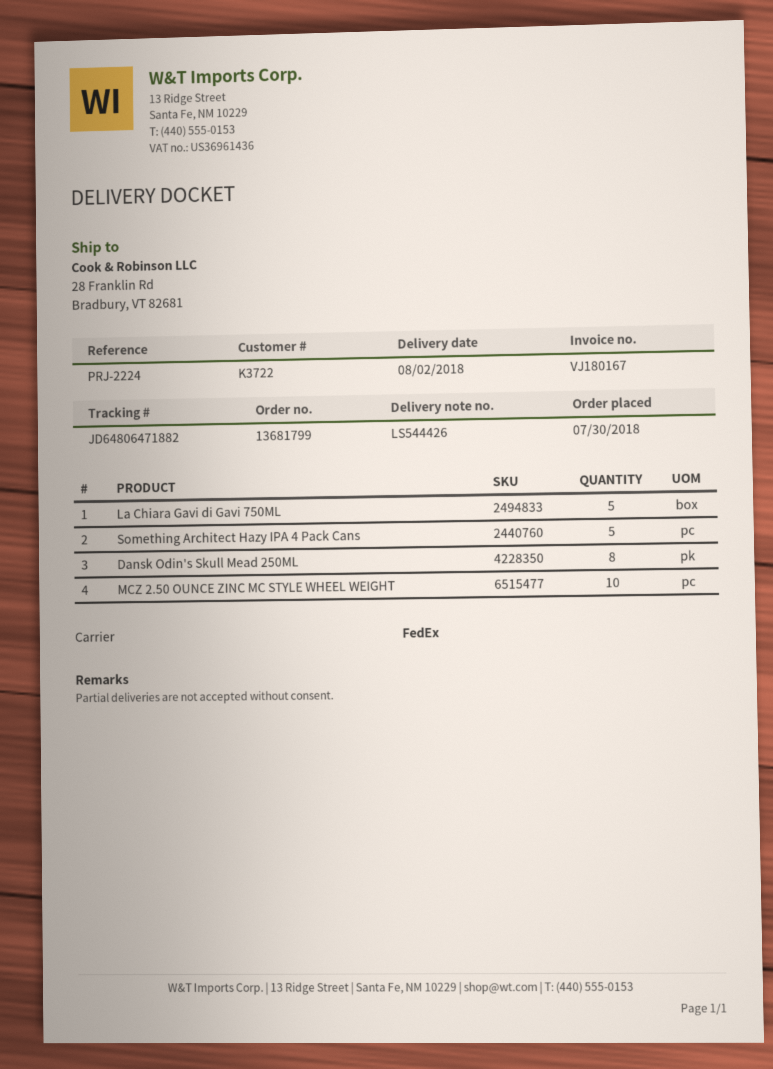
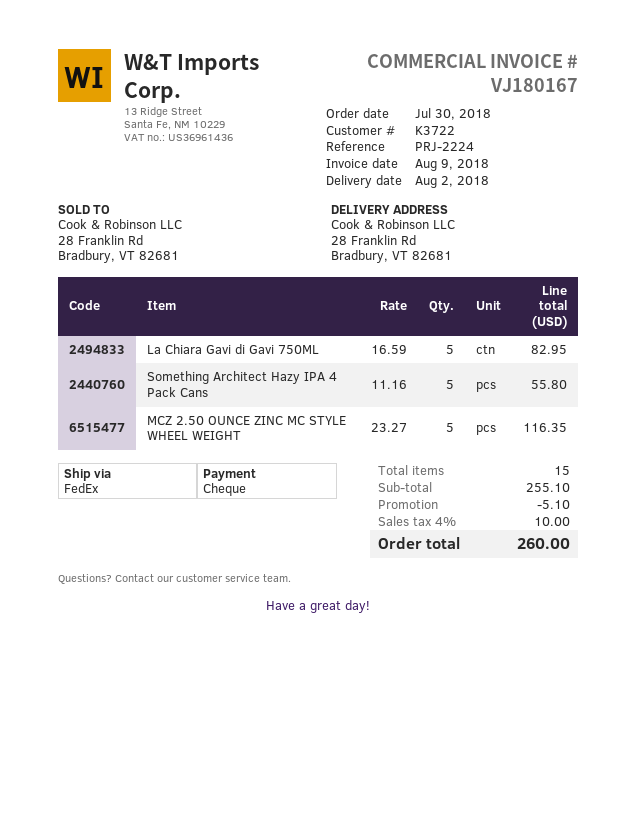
Dansk Odin's Skull Mead 250ML: 8 -> none
MCZ 2.50 OUNCE ZINC MC STYLE WHEEL WEIGHT: 10 -> 5

